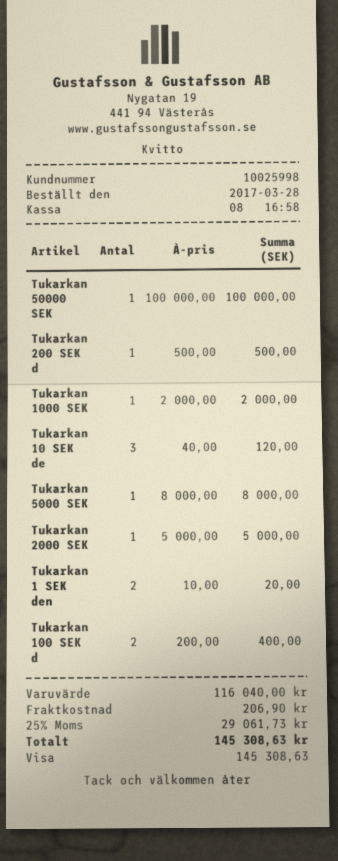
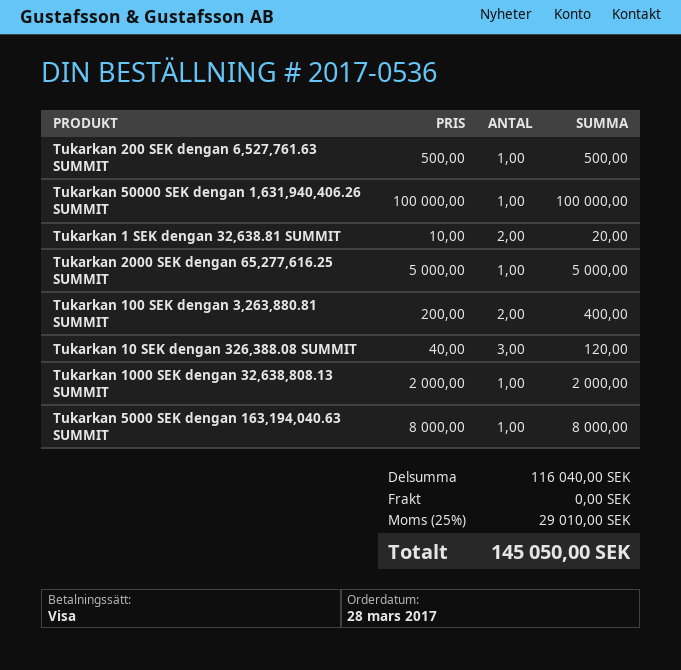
shipping: 206.90 -> 0.00
tax: 25% = 29061.73 -> 25% = 29010.00
total: 145308.63 -> 145050.00

